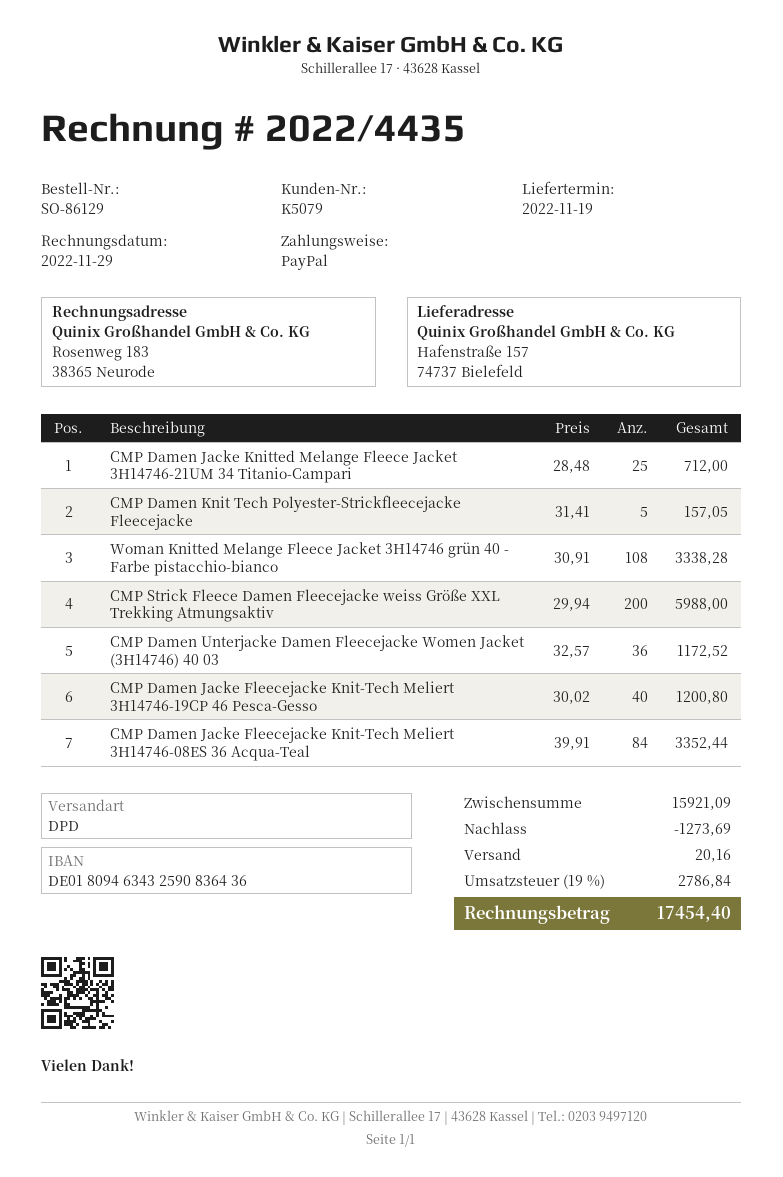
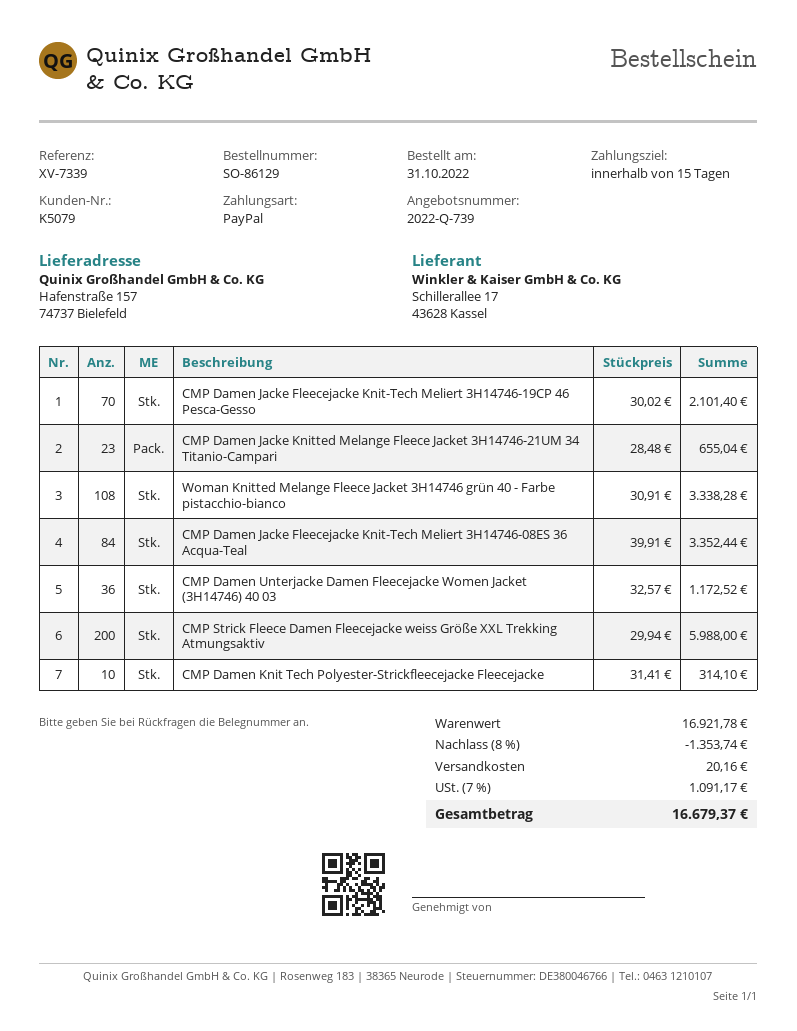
CMP Damen Jacke Knitted Melange Fleece Jacket 3H14746-21UM 34 Titanio-Campari: 25 x 28.48 = 712.00 -> 23 x 28.48 = 655.04
CMP Damen Knit Tech Polyester-Strickfleecejacke Fleecejacke: 5 x 31.41 = 157.05 -> 10 x 31.41 = 314.10
CMP Damen Jacke Fleecejacke Knit-Tech Meliert 3H14746-19CP 46 Pesca-Gesso: 40 x 30.02 = 1200.80 -> 70 x 30.02 = 2101.40
subtotal: 15921.09 -> 16921.78
discount: 1273.69 -> 1353.74
tax: 19% = 2786.84 -> 7% = 1091.17
total: 17454.40 -> 16679.37

